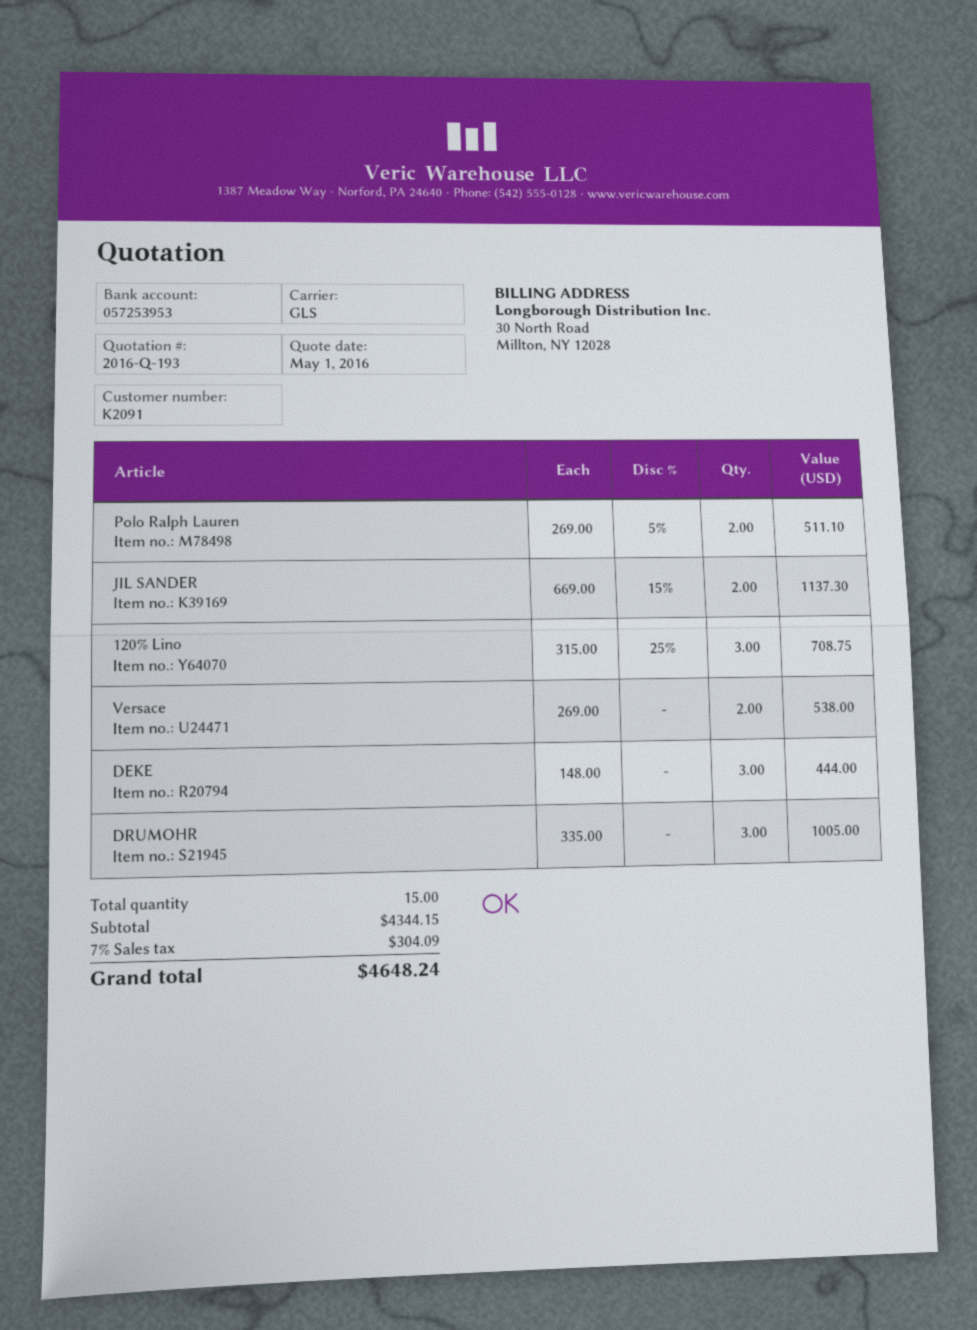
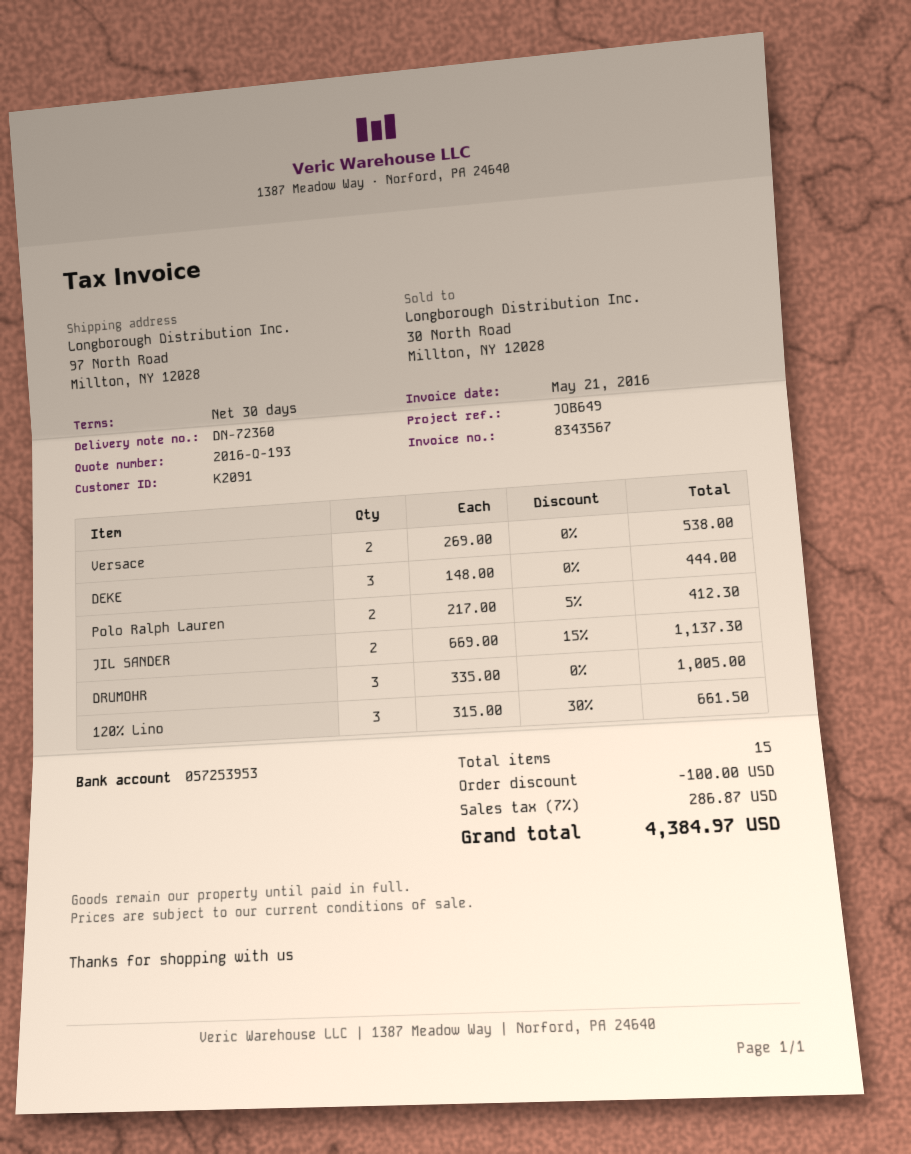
Polo Ralph Lauren: 2 x 269.00 - 5% = 511.10 -> 2 x 217.00 - 5% = 412.30
120% Lino: 3 x 315.00 - 25% = 708.75 -> 3 x 315.00 - 30% = 661.50
discount: none -> 100.00
tax: 7% = 304.09 -> 7% = 286.87
total: 4648.24 -> 4384.97

